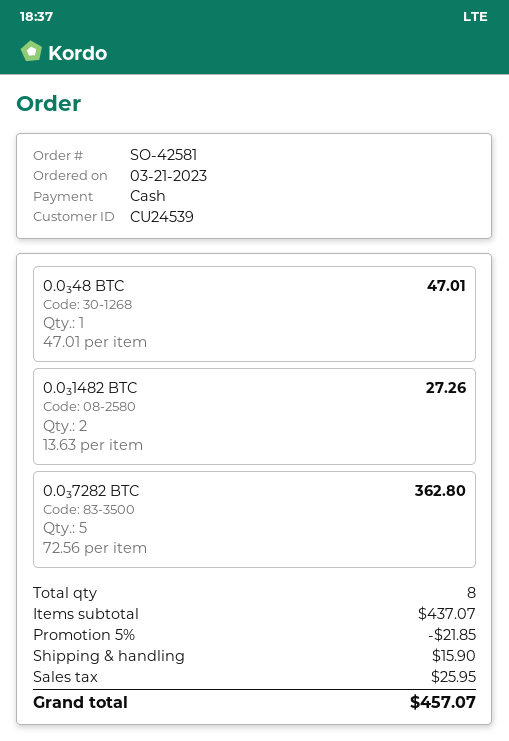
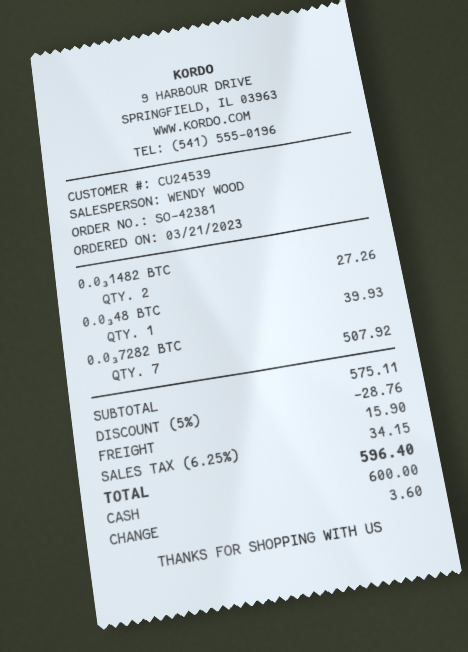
order number: SO-42581 -> SO-42381
0.0₃48 BTC: 1 for 47.01 -> 1 for 39.93
0.0₃7282 BTC: 5 for 362.80 -> 7 for 507.92
subtotal: 437.07 -> 575.11
discount: 5% = 21.85 -> 5% = 28.76
tax: 25.95 -> 34.15
total: 457.07 -> 596.40

